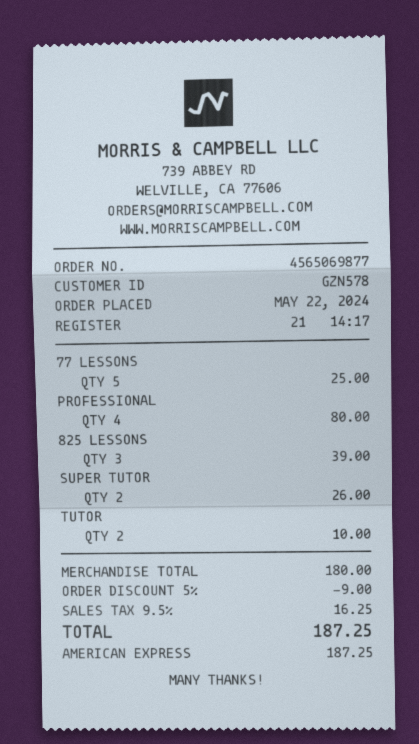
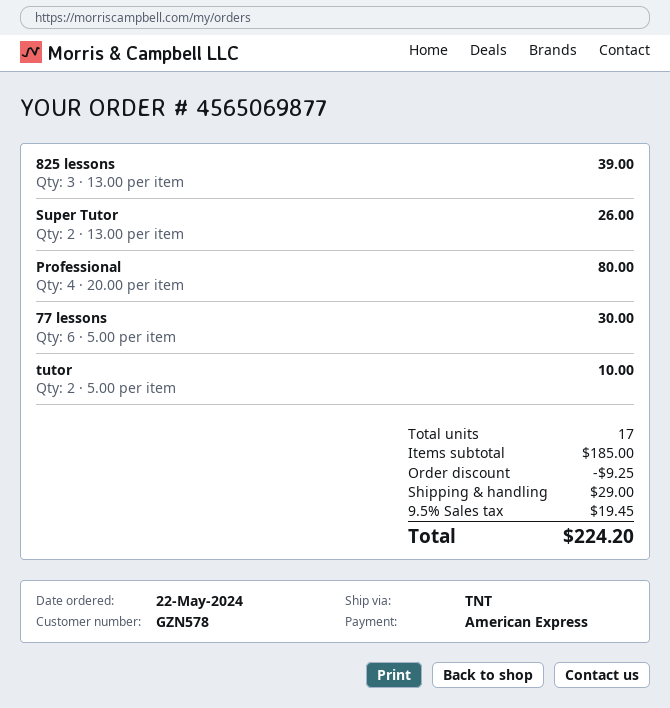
77 LESSONS: 5 for 25.00 -> 6 for 30.00
subtotal: 180.00 -> 185.00
discount: 9.00 -> 9.25
shipping: none -> 29.00
tax: 9.5% = 16.25 -> 9.5% = 19.45
total: 187.25 -> 224.20

